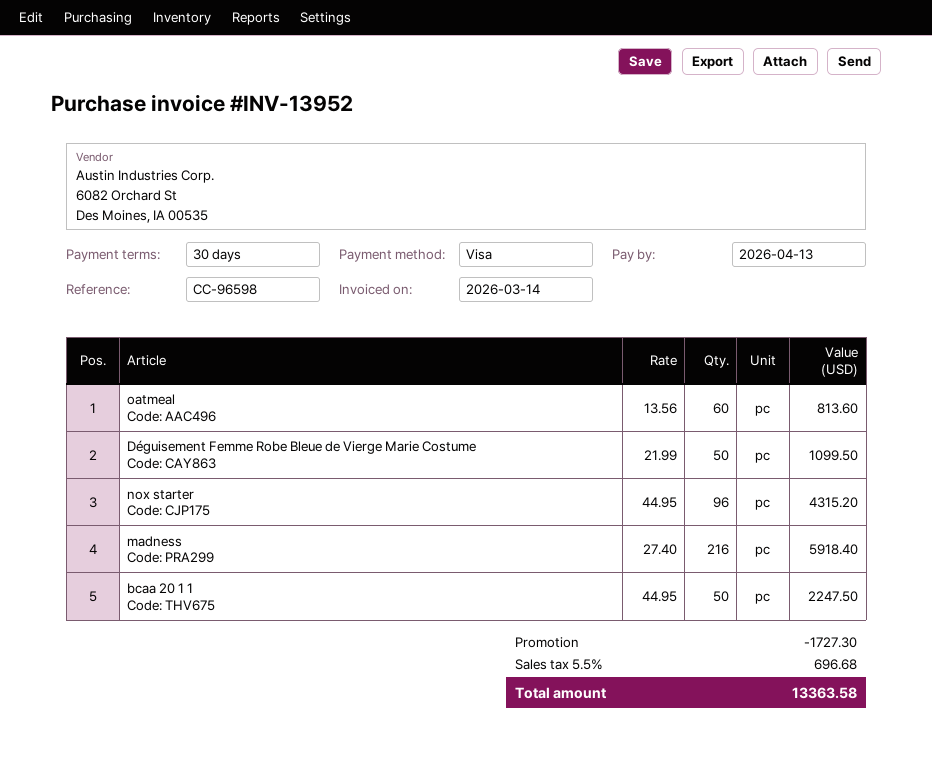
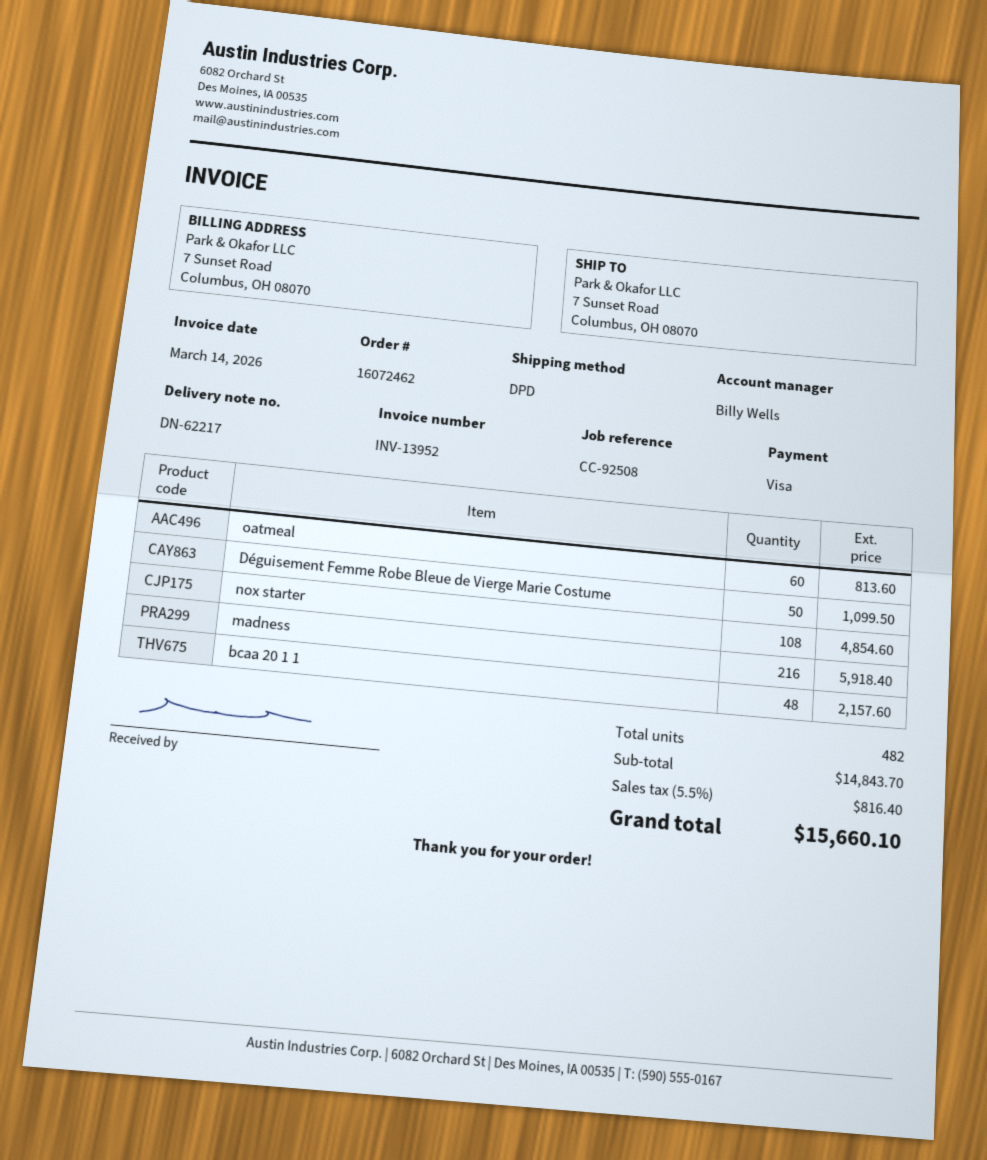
reference: CC-96598 -> CC-92508
nox starter: 96 for 4315.20 -> 108 for 4854.60
bcaa 20 1 1: 50 for 2247.50 -> 48 for 2157.60
discount: 1727.30 -> none
tax: 5.5% = 696.68 -> 5.5% = 816.40
total: 13363.58 -> 15660.10

